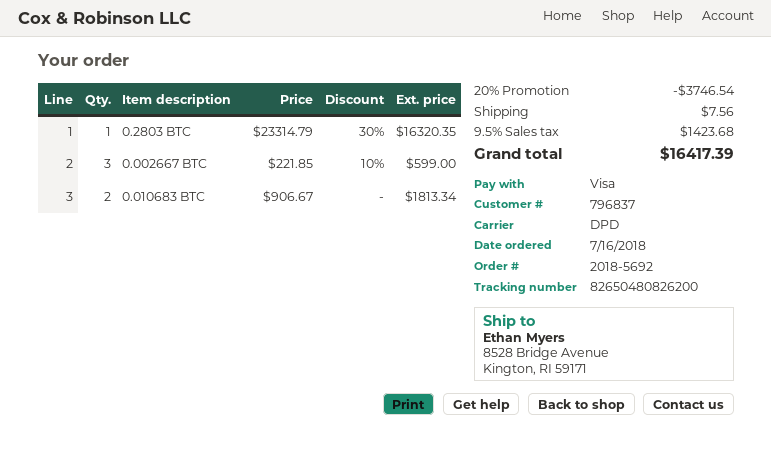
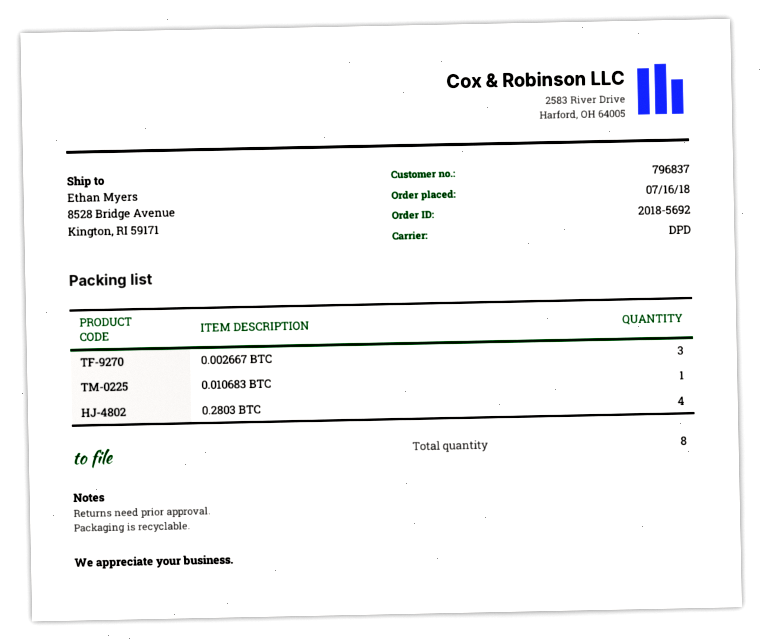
0.2803 BTC: 1 -> 4
0.010683 BTC: 2 -> 1

